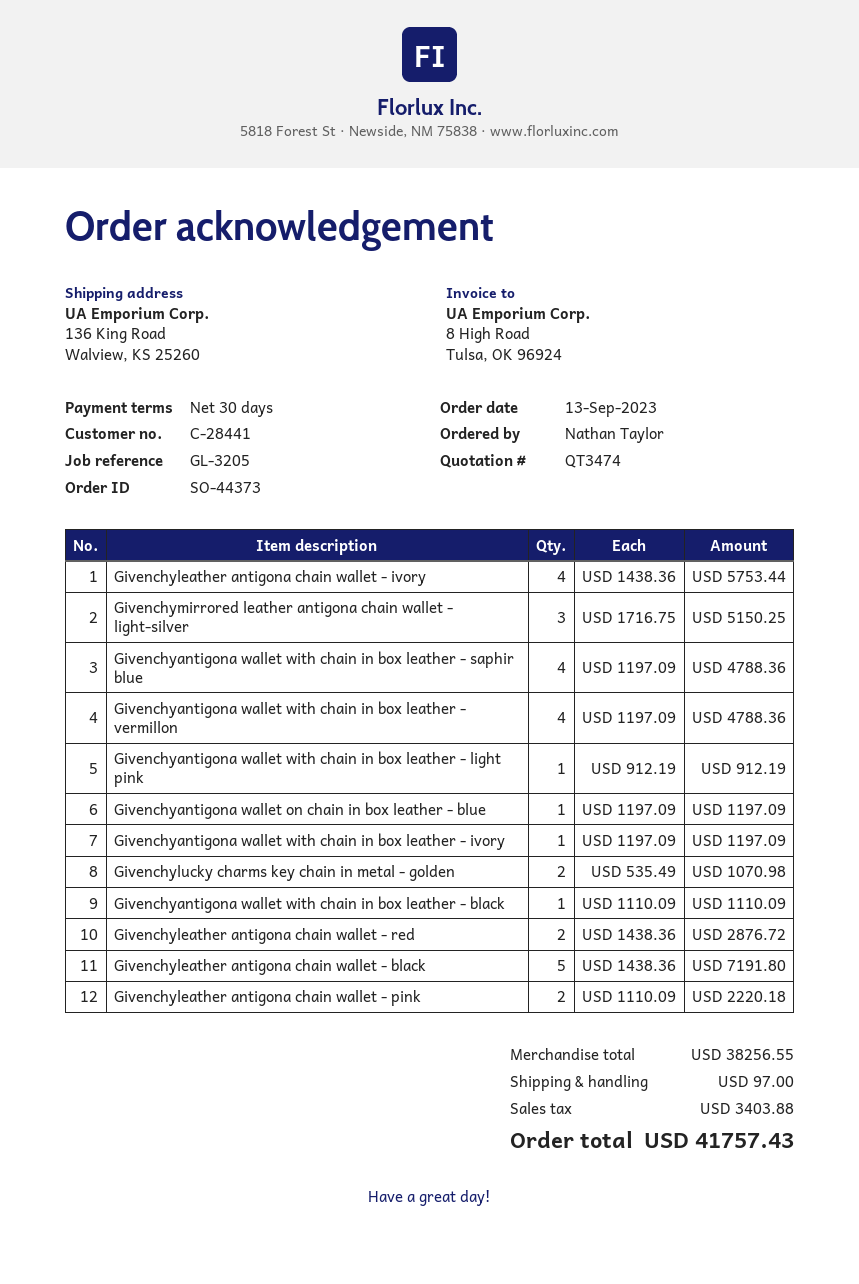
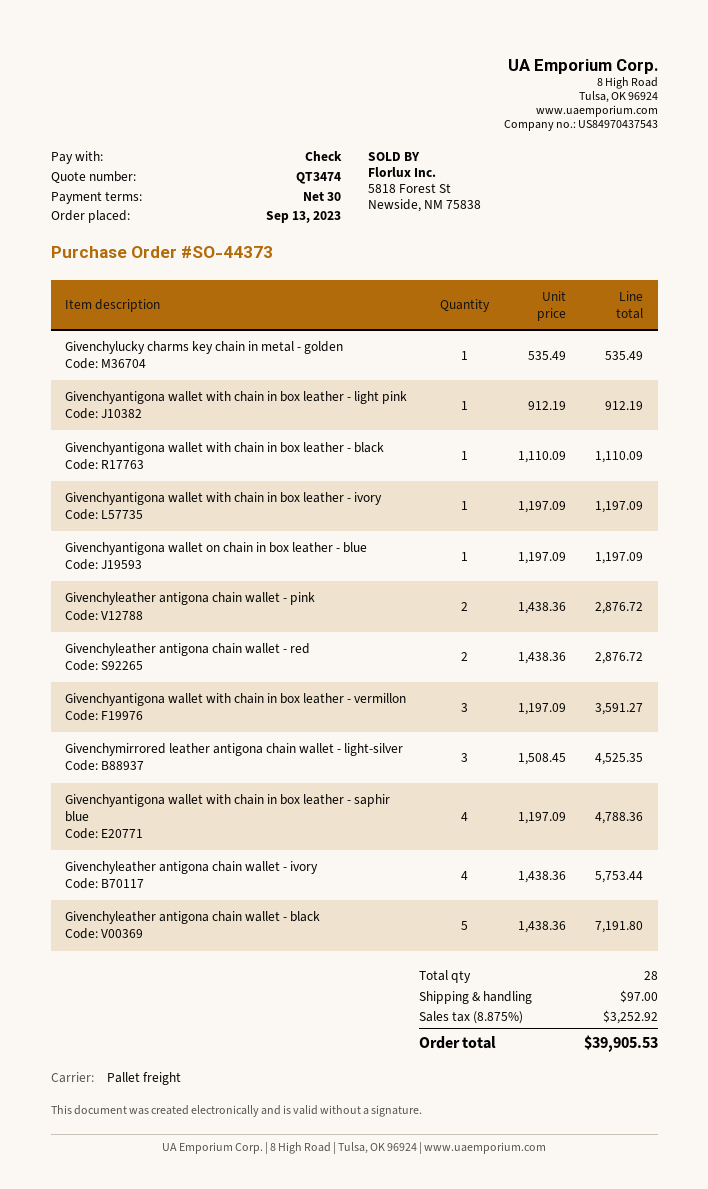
Givenchymirrored leather antigona chain wallet - light-silver: 3 x 1716.75 = 5150.25 -> 3 x 1508.45 = 4525.35
Givenchyantigona wallet with chain in box leather - vermillon: 4 x 1197.09 = 4788.36 -> 3 x 1197.09 = 3591.27
Givenchylucky charms key chain in metal - golden: 2 x 535.49 = 1070.98 -> 1 x 535.49 = 535.49
Givenchyleather antigona chain wallet - pink: 2 x 1110.09 = 2220.18 -> 2 x 1438.36 = 2876.72
tax: 3403.88 -> 3252.92
total: 41757.43 -> 39905.53

